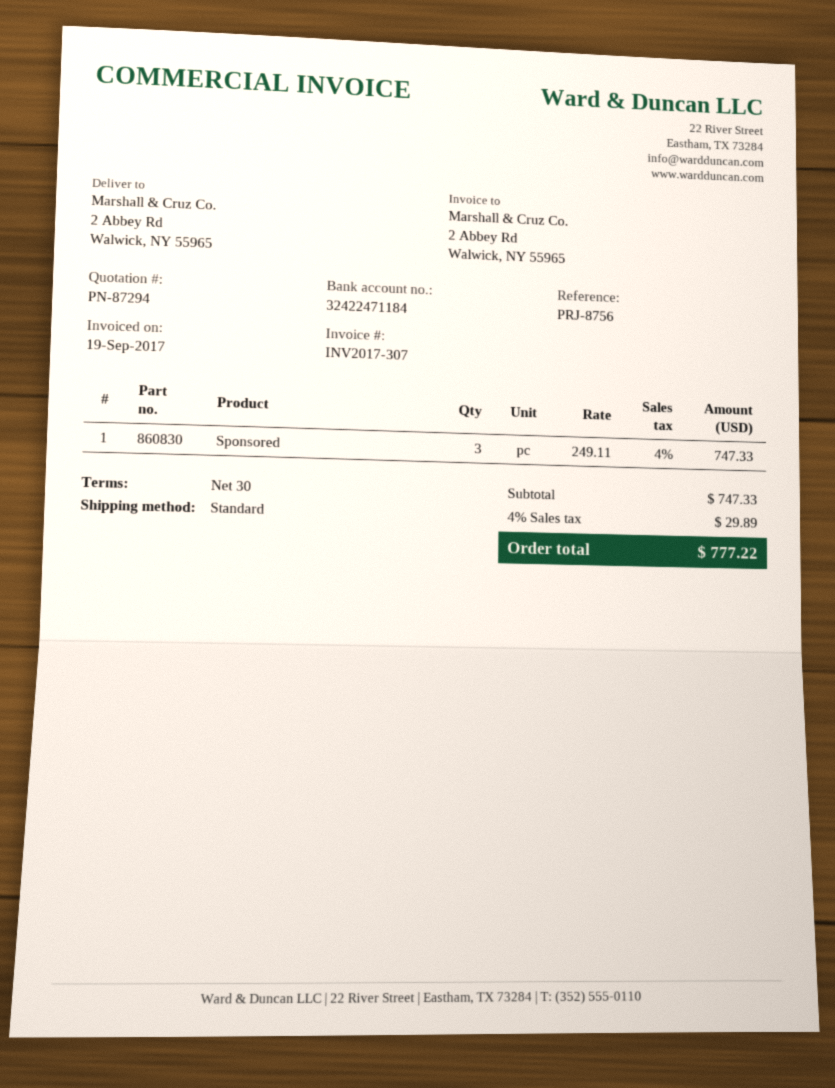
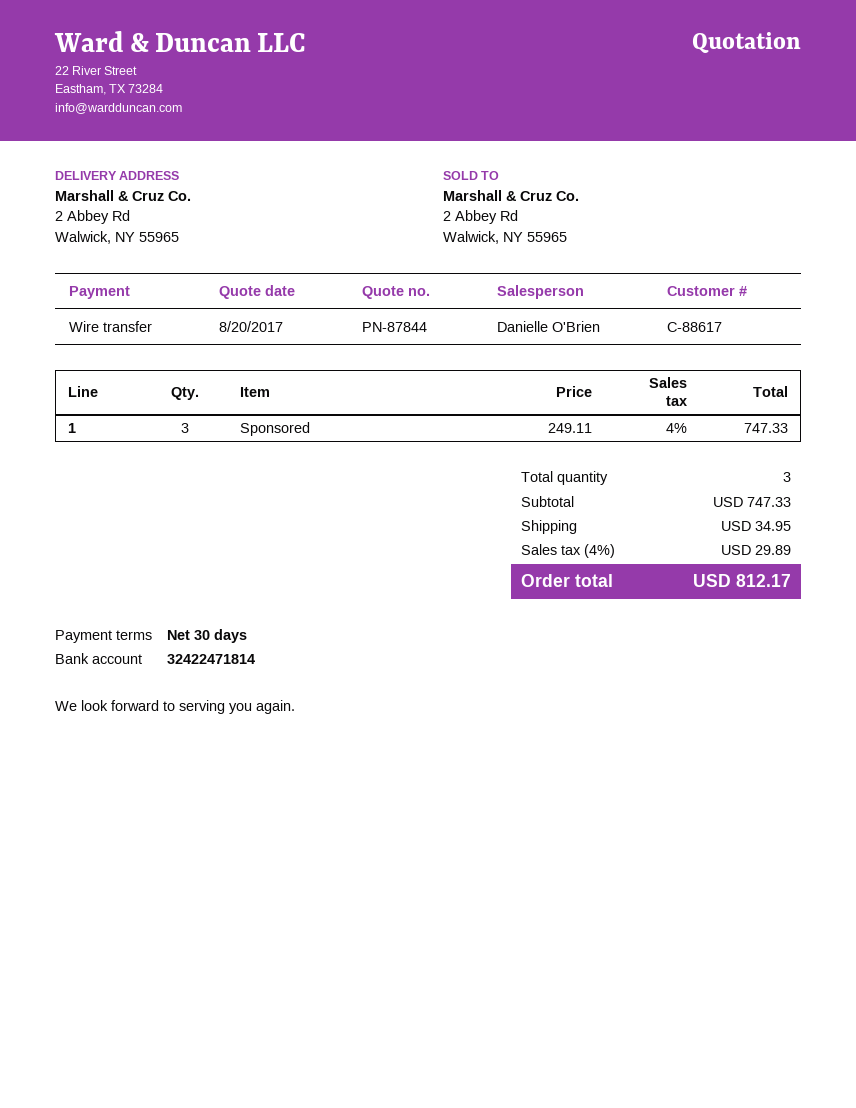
quote number: PN-87294 -> PN-87844
bank account: 32422471184 -> 32422471814
shipping: none -> 34.95
total: 777.22 -> 812.17

